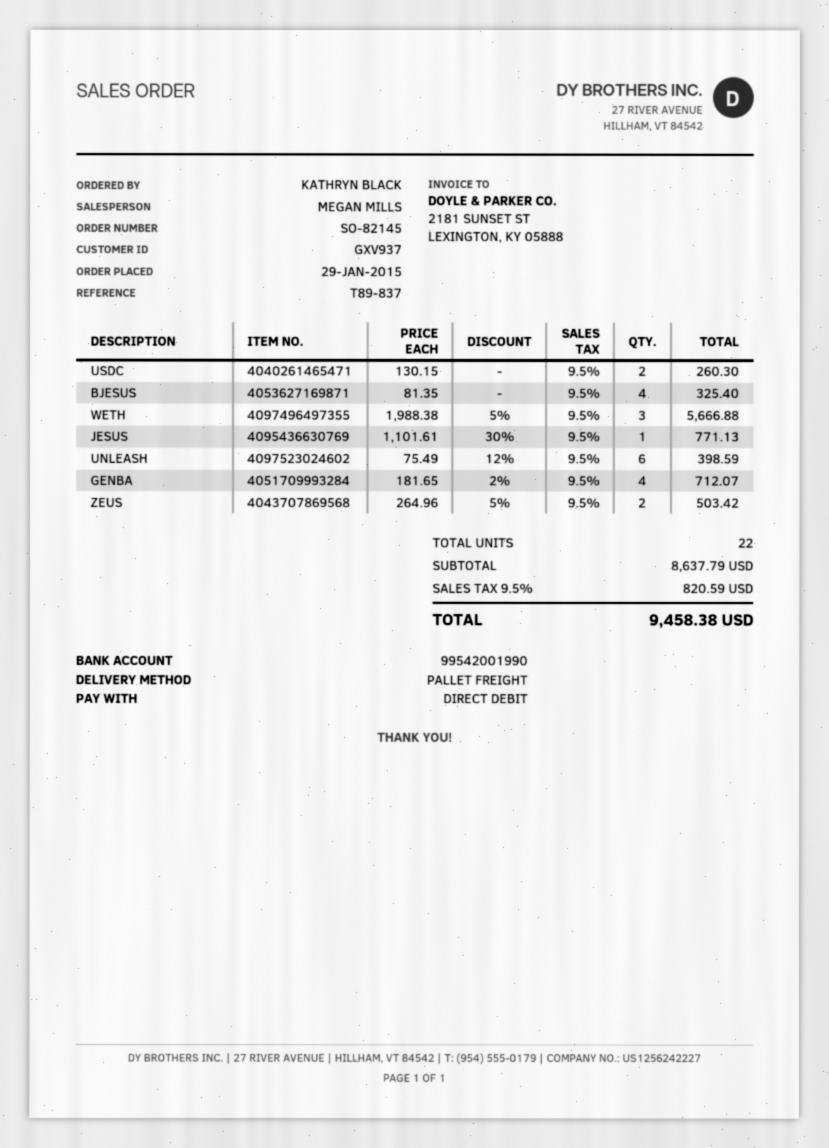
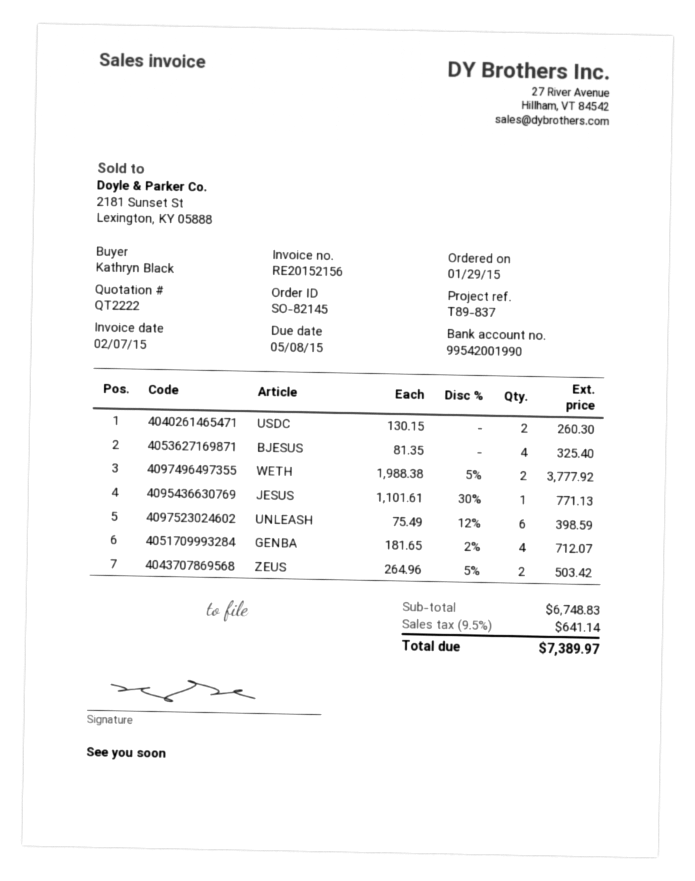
WETH: 3 x 1988.38 - 5% = 5666.88 -> 2 x 1988.38 - 5% = 3777.92
subtotal: 8637.79 -> 6748.83
tax: 9.5% = 820.59 -> 9.5% = 641.14
total: 9458.38 -> 7389.97

